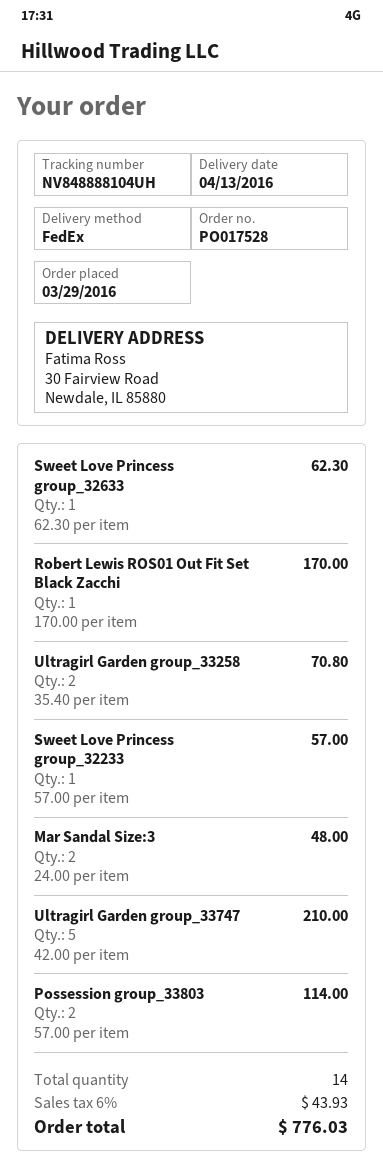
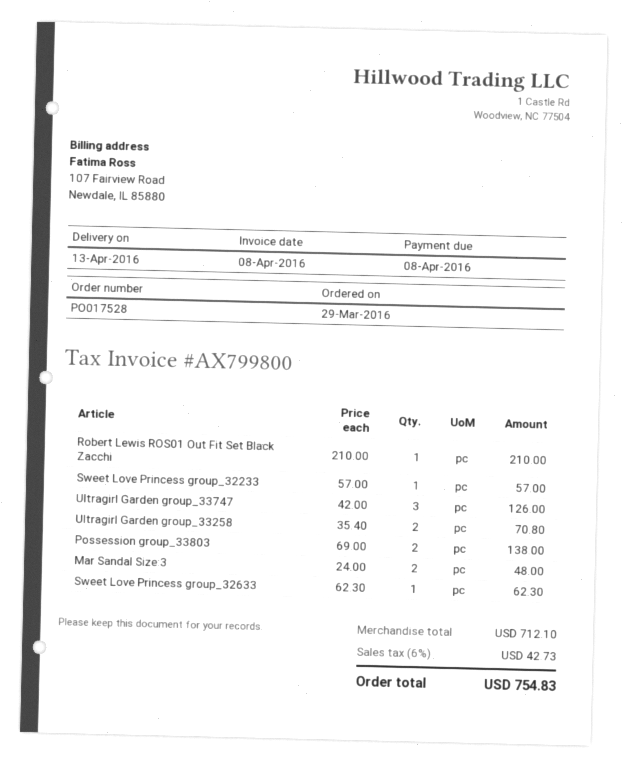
Robert Lewis ROS01 Out Fit Set Black Zacchi: 1 x 170.00 = 170.00 -> 1 x 210.00 = 210.00
Ultragirl Garden group_33747: 5 x 42.00 = 210.00 -> 3 x 42.00 = 126.00
Possession group_33803: 2 x 57.00 = 114.00 -> 2 x 69.00 = 138.00
tax: 6% = 43.93 -> 6% = 42.73
total: 776.03 -> 754.83

